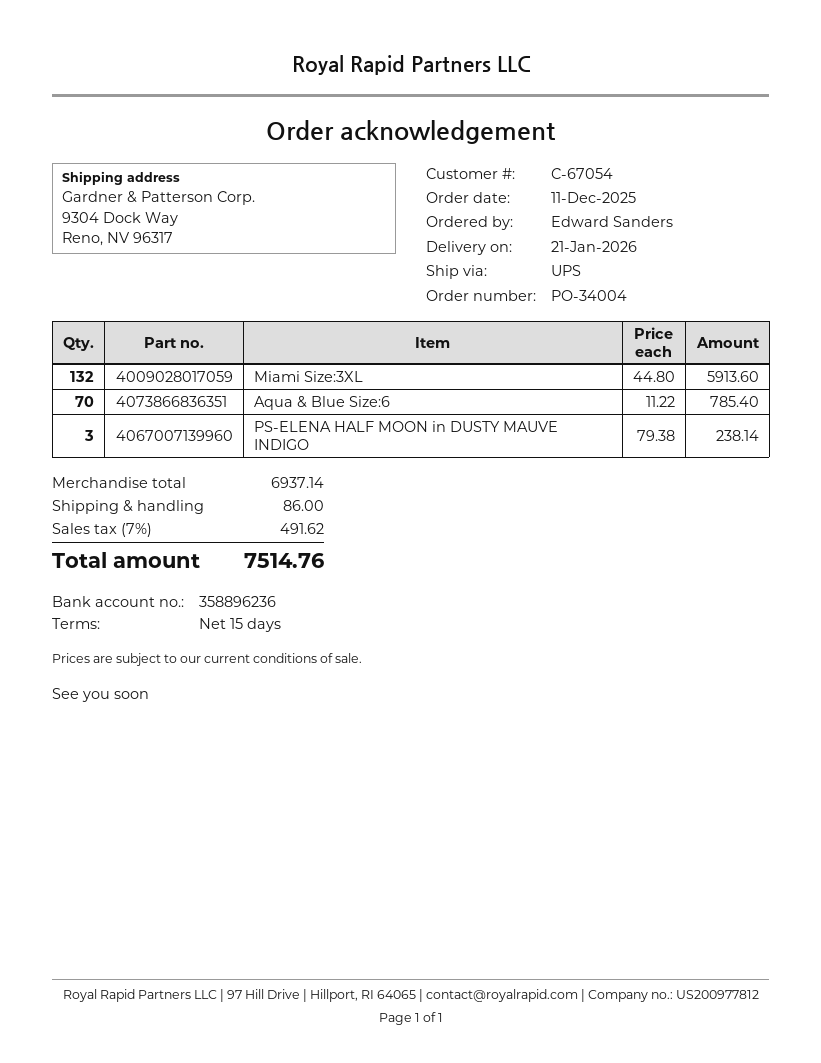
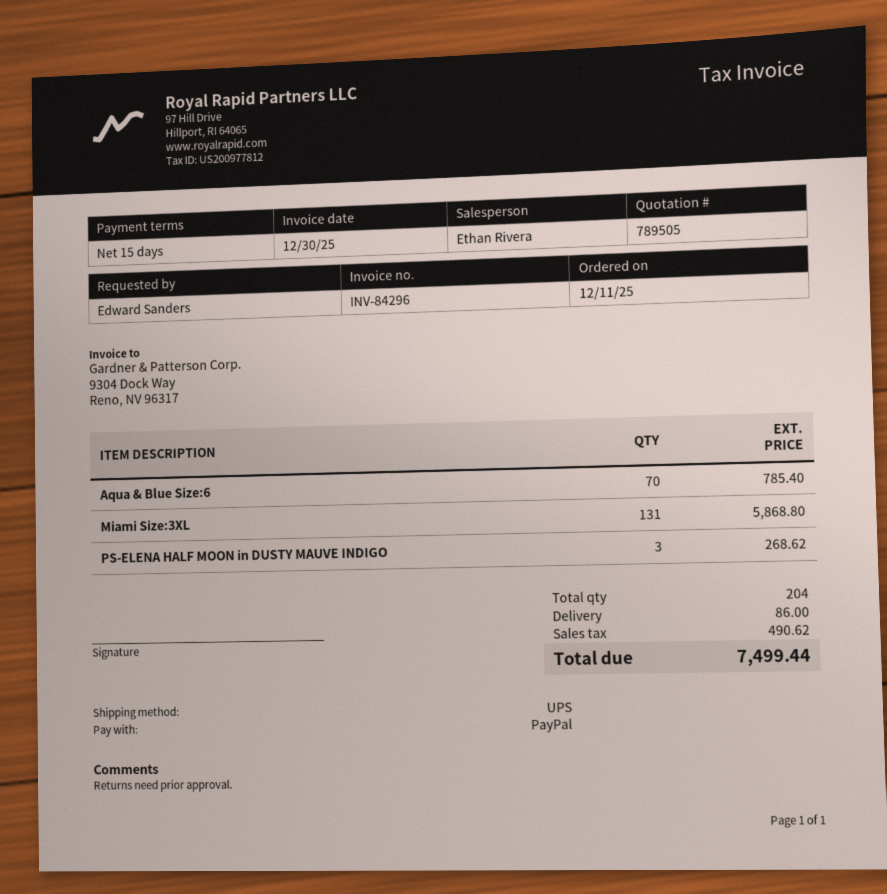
Miami Size:3XL: 132 for 5913.60 -> 131 for 5868.80
PS-ELENA HALF MOON in DUSTY MAUVE INDIGO: 3 for 238.14 -> 3 for 268.62
tax: 491.62 -> 490.62
total: 7514.76 -> 7499.44

